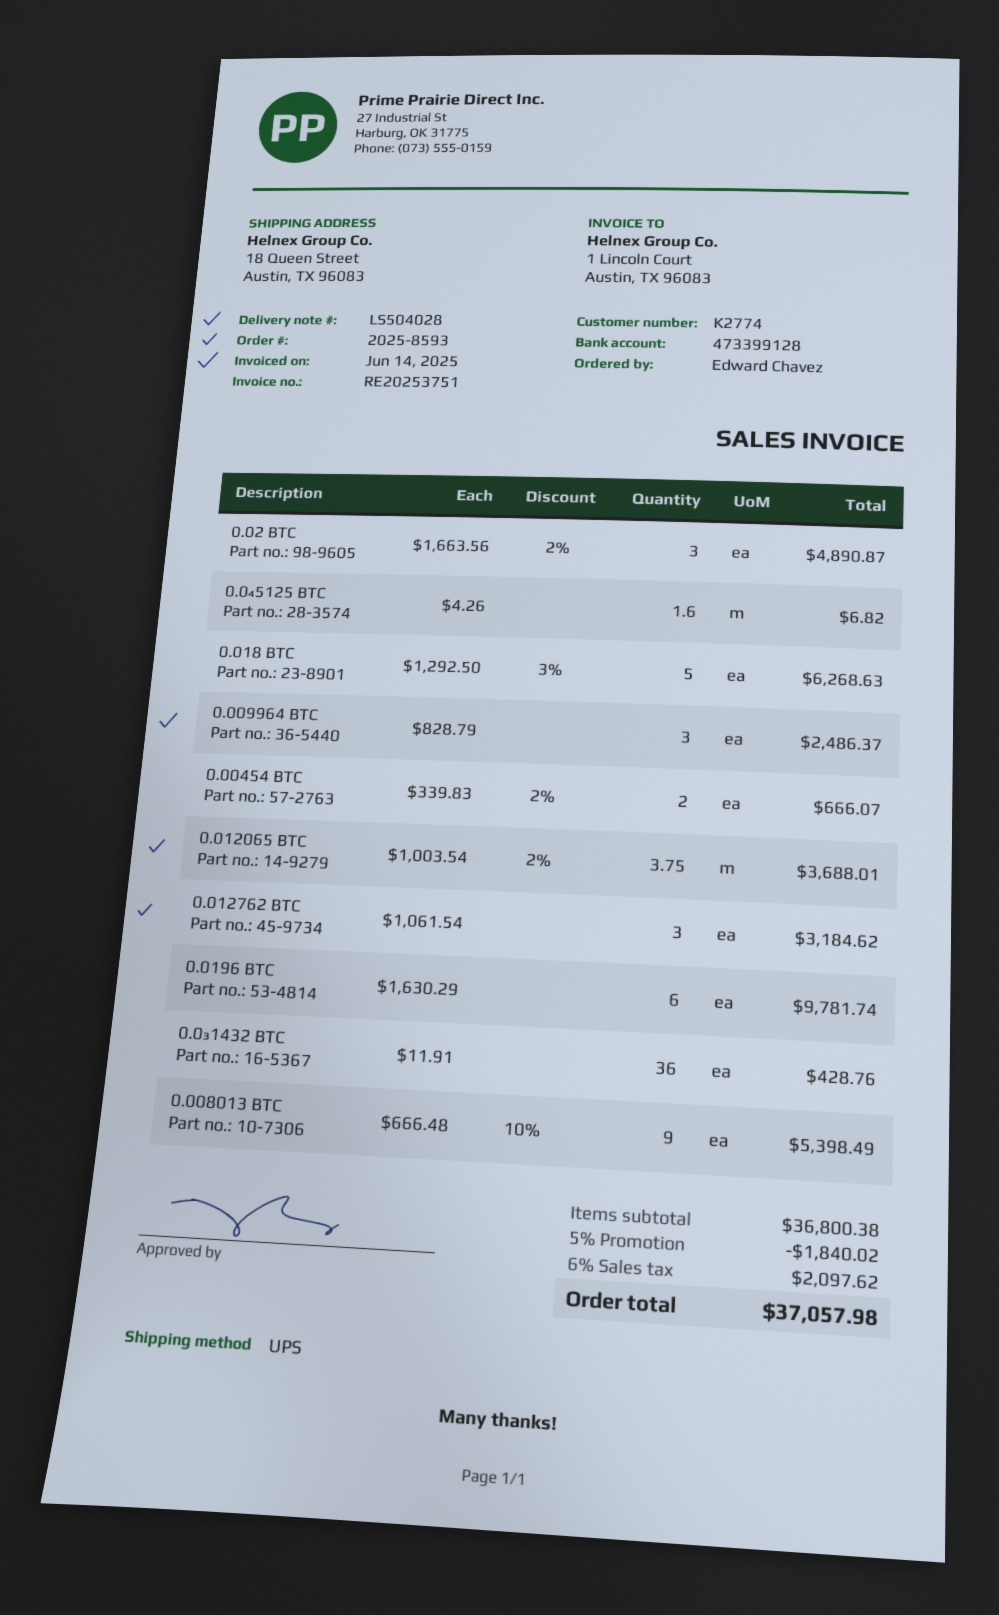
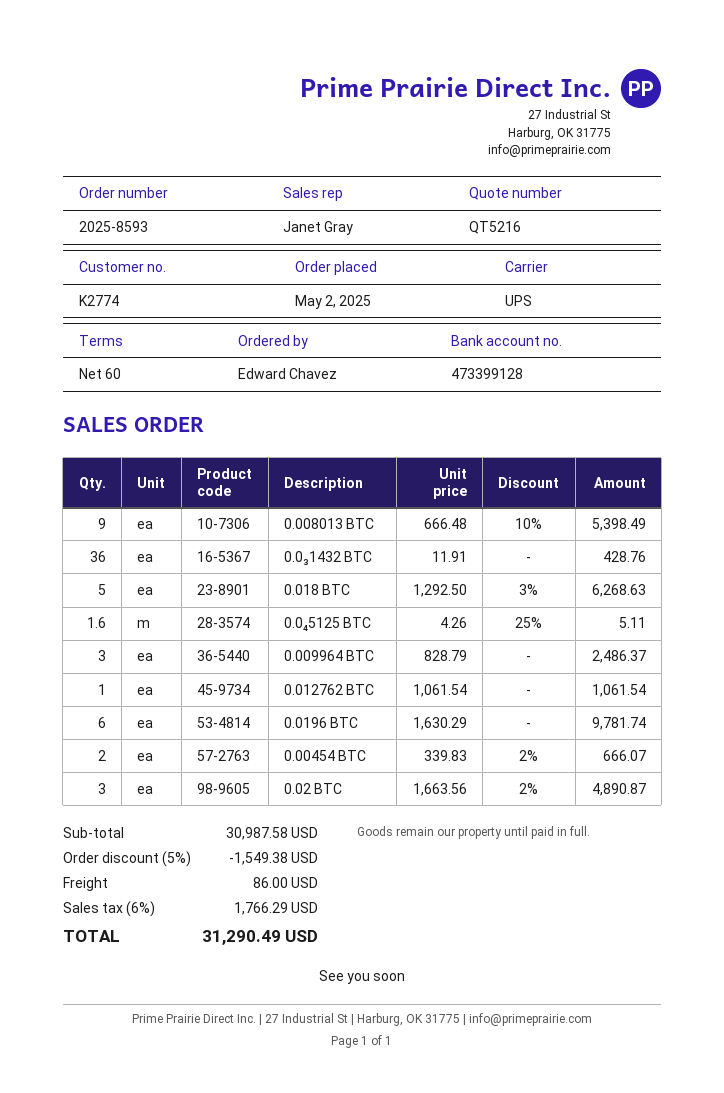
0.0₄5125 BTC: 1.6 x 4.26 = 6.82 -> 1.6 x 4.26 - 25% = 5.11
0.012065 BTC: 3.75 x 1003.54 - 2% = 3688.01 -> none
0.012762 BTC: 3 x 1061.54 = 3184.62 -> 1 x 1061.54 = 1061.54
subtotal: 36800.38 -> 30987.58
discount: 5% = 1840.02 -> 5% = 1549.38
shipping: none -> 86.00
tax: 6% = 2097.62 -> 6% = 1766.29
total: 37057.98 -> 31290.49

